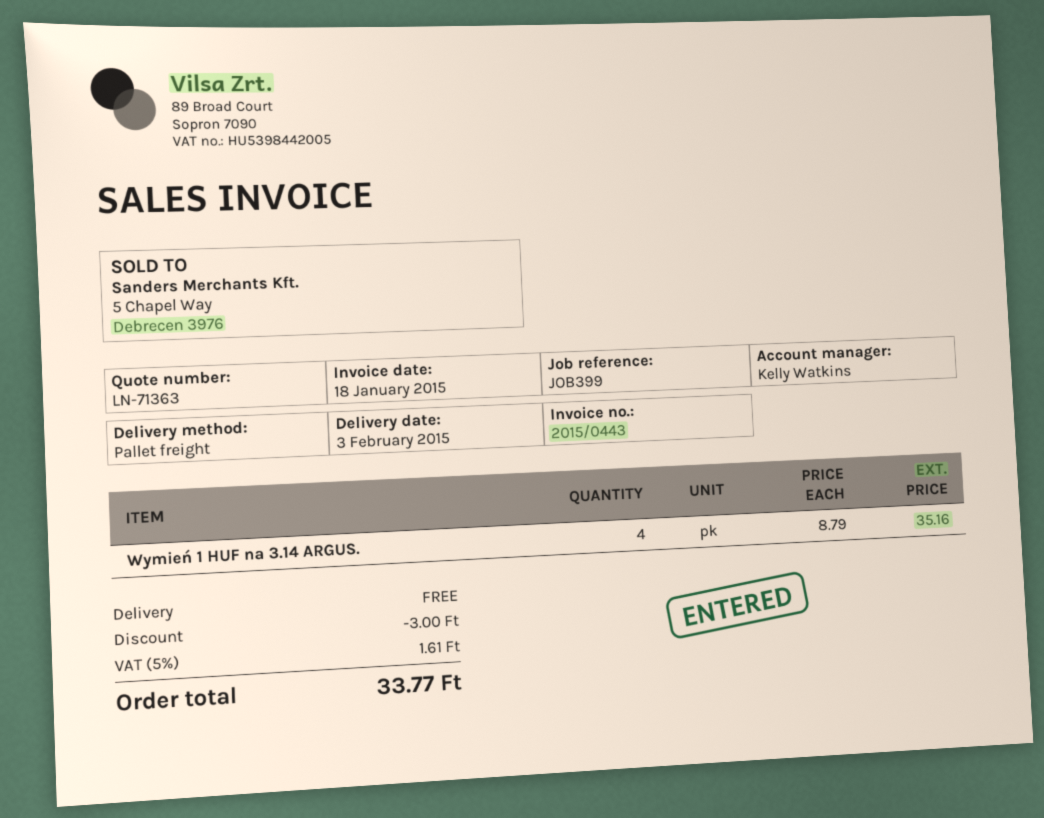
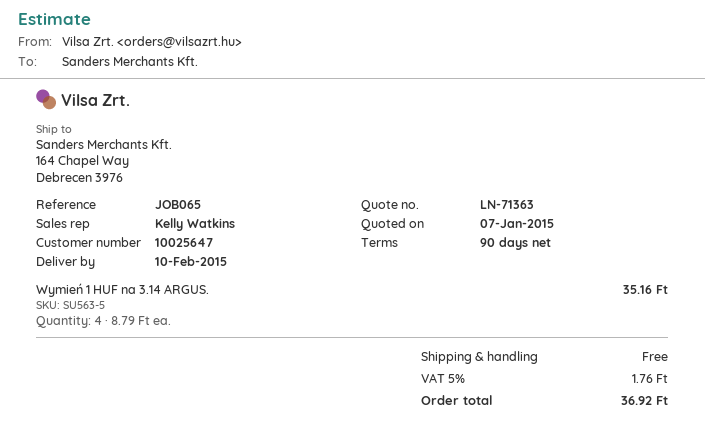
delivery date: 2015-02-03 -> 2015-02-10
reference: JOB399 -> JOB065
discount: 3.00 -> none
tax: 5% = 1.61 -> 5% = 1.76
total: 33.77 -> 36.92

